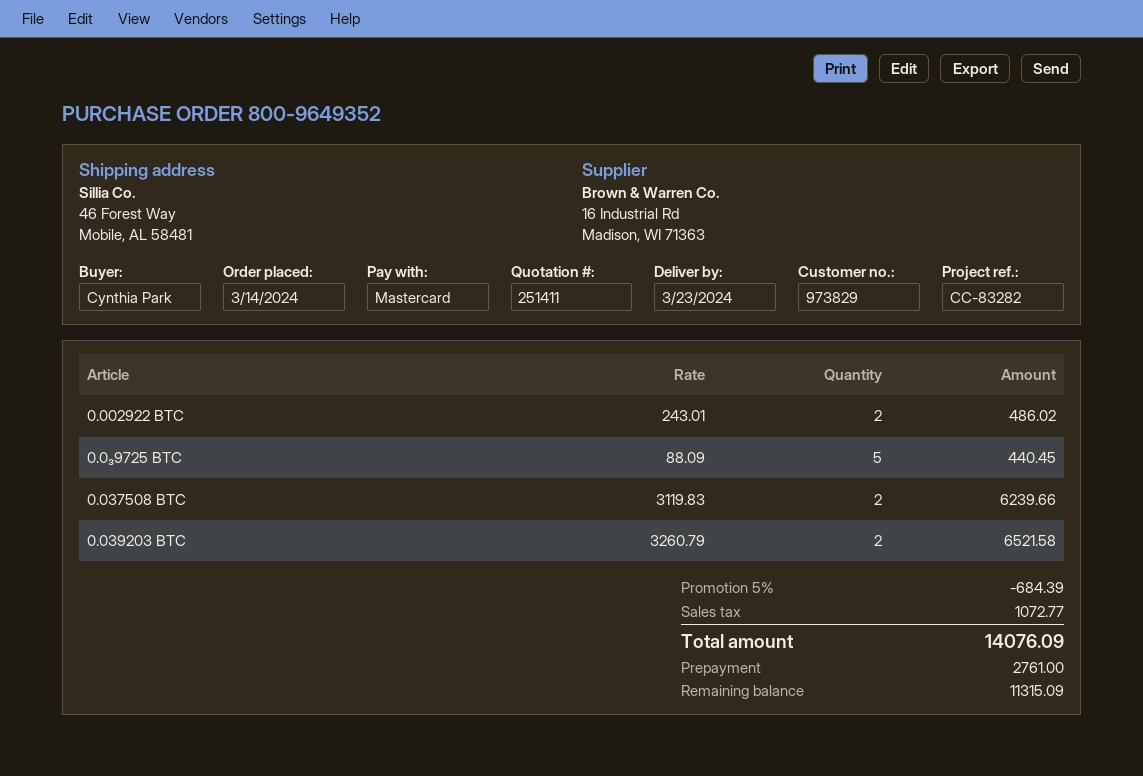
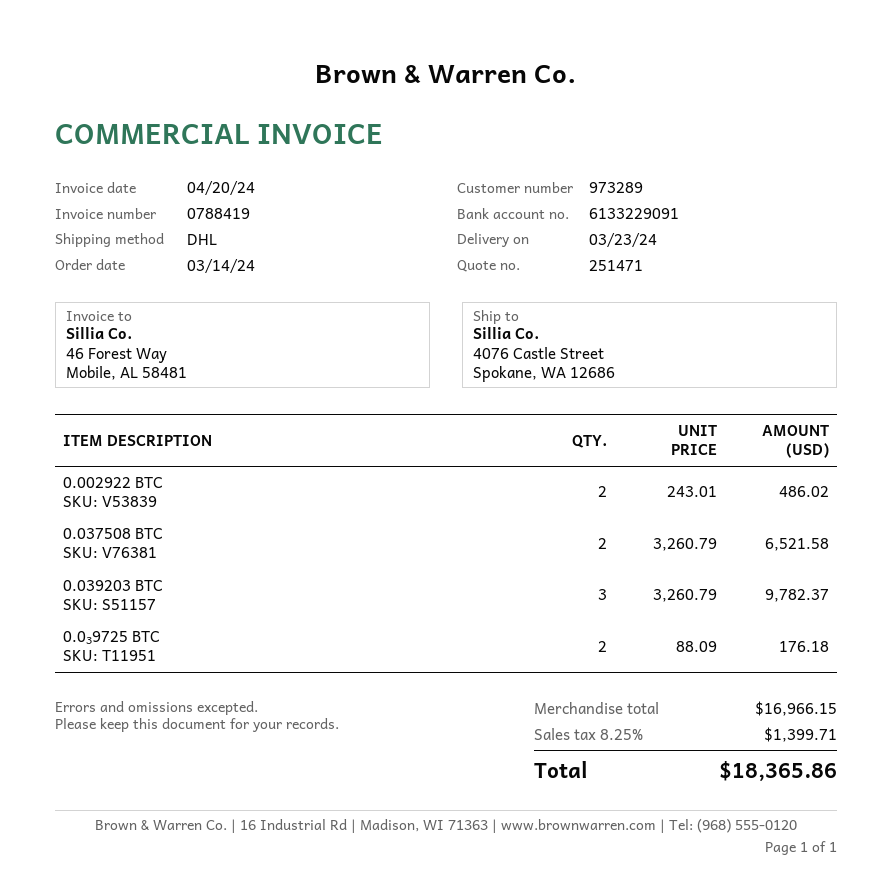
quote number: 251411 -> 251471
customer number: 973829 -> 973289
ship to: 46 Forest Way, Mobile, AL 58481 -> 4076 Castle Street, Spokane, WA 12686
0.0₃9725 BTC: 5 x 88.09 = 440.45 -> 2 x 88.09 = 176.18
0.037508 BTC: 2 x 3119.83 = 6239.66 -> 2 x 3260.79 = 6521.58
0.039203 BTC: 2 x 3260.79 = 6521.58 -> 3 x 3260.79 = 9782.37
discount: 5% = 684.39 -> none
tax: 1072.77 -> 1399.71
total: 14076.09 -> 18365.86

